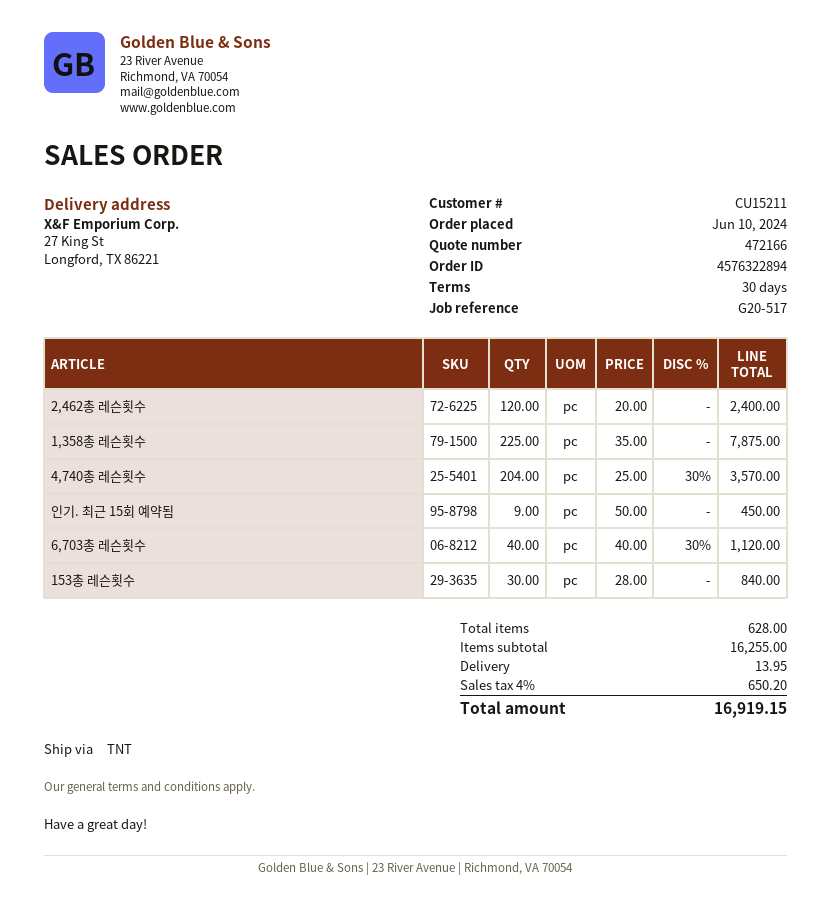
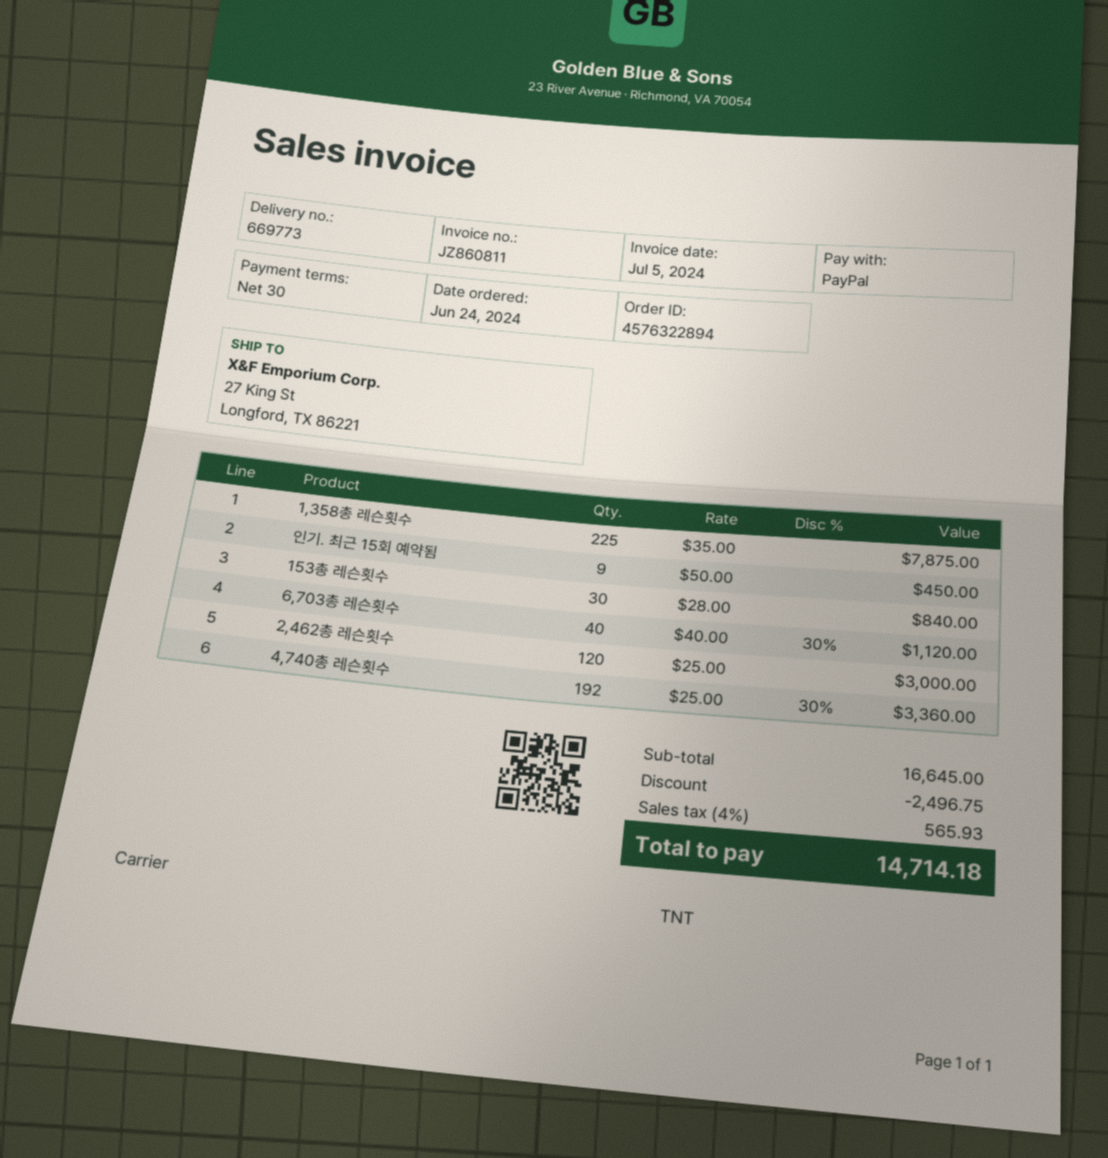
order date: 2024-06-10 -> 2024-06-24
2,462총 레슨횟수: 120 x 20.00 = 2400.00 -> 120 x 25.00 = 3000.00
4,740총 레슨횟수: 204 x 25.00 - 30% = 3570.00 -> 192 x 25.00 - 30% = 3360.00
subtotal: 16255.00 -> 16645.00
discount: none -> 2496.75
shipping: 13.95 -> none
tax: 4% = 650.20 -> 4% = 565.93
total: 16919.15 -> 14714.18

